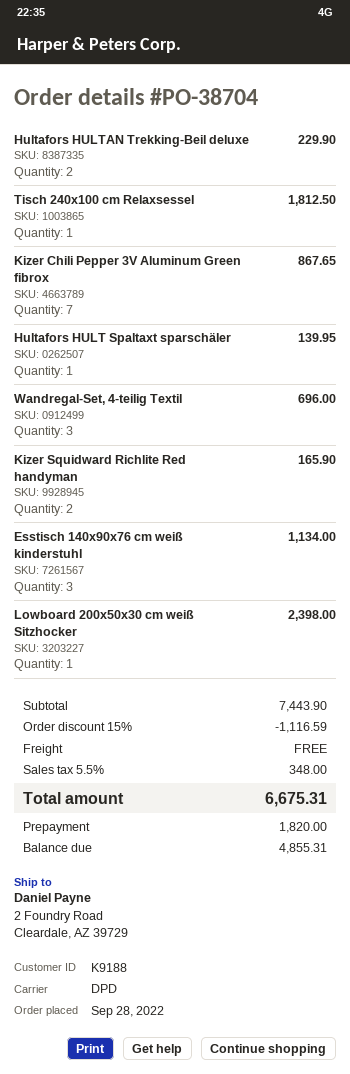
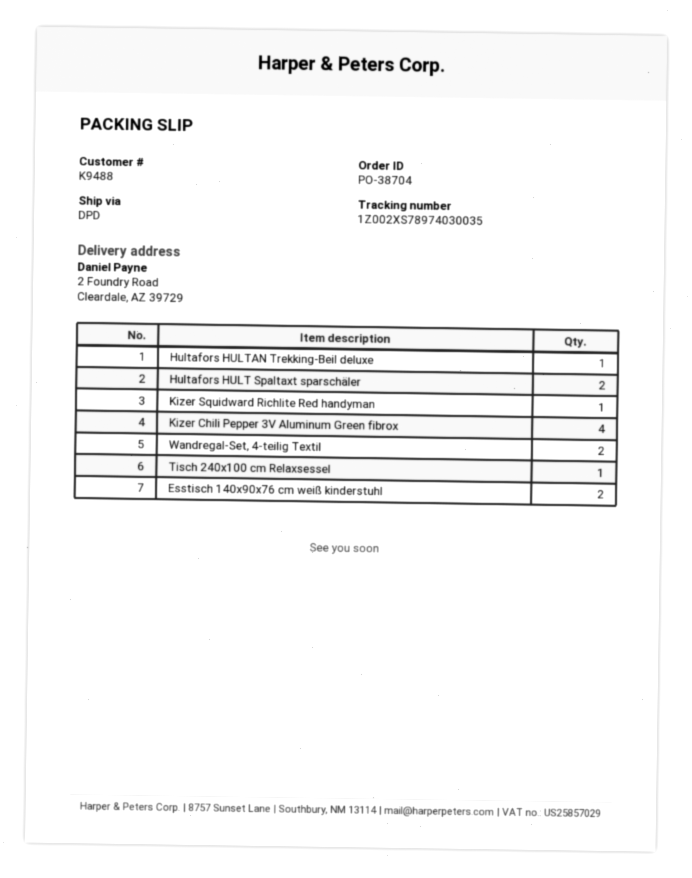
customer number: K9188 -> K9488
Hultafors HULTAN Trekking-Beil deluxe: 2 -> 1
Kizer Chili Pepper 3V Aluminum Green fibrox: 7 -> 4
Hultafors HULT Spaltaxt sparschäler: 1 -> 2
Wandregal-Set, 4-teilig Textil: 3 -> 2
Kizer Squidward Richlite Red handyman: 2 -> 1
Esstisch 140x90x76 cm weiß kinderstuhl: 3 -> 2
Lowboard 200x50x30 cm weiß Sitzhocker: 1 -> none

